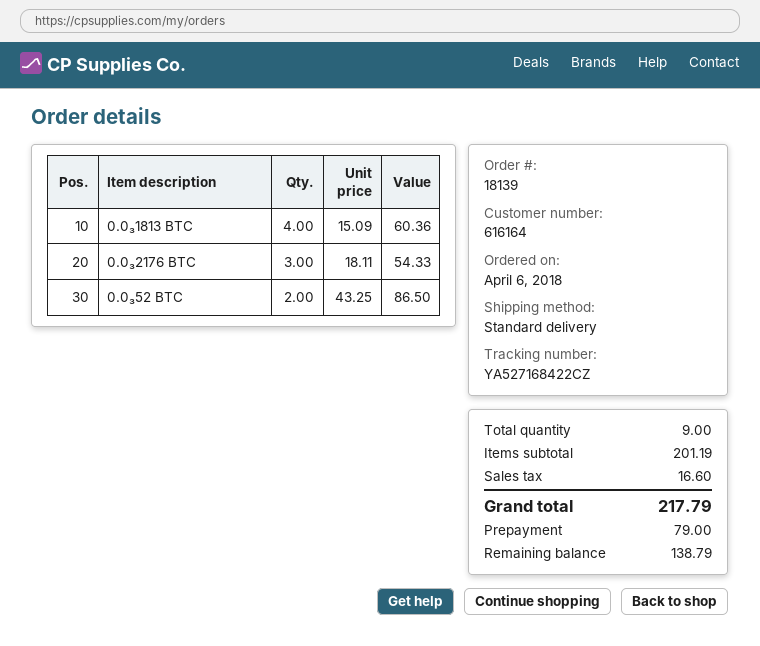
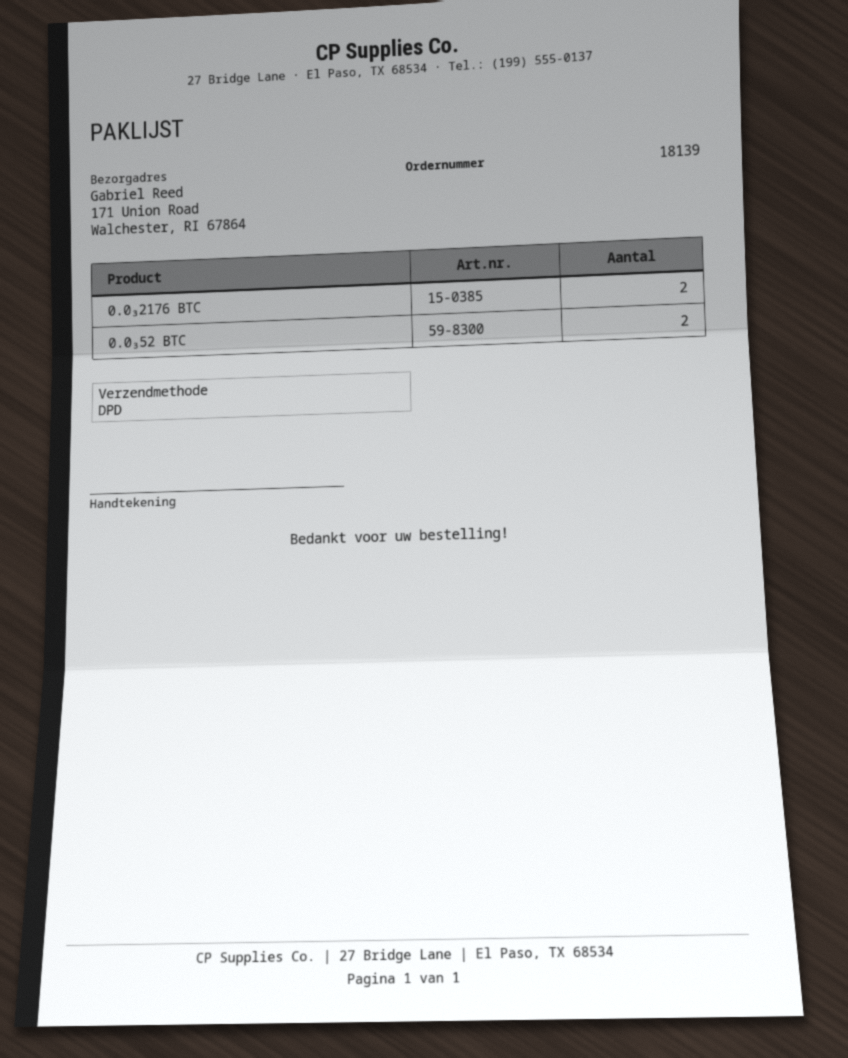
shipping method: standard -> DPD
0.0₃1813 BTC: 4 -> none
0.0₃2176 BTC: 3 -> 2

